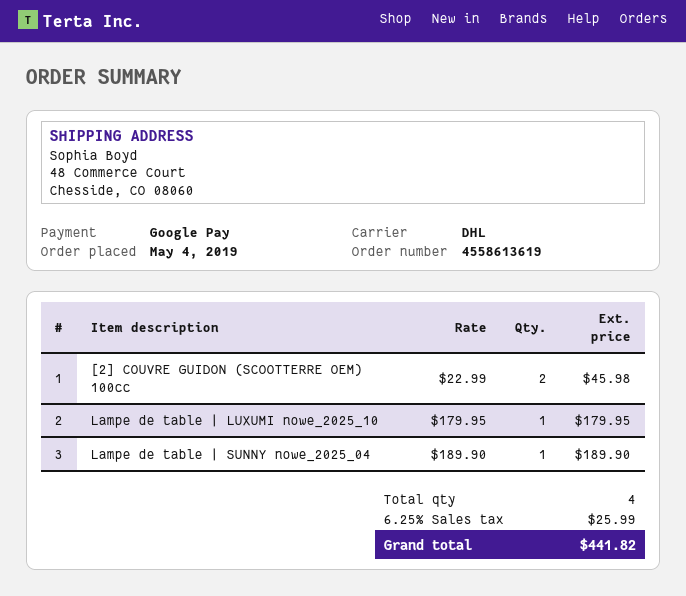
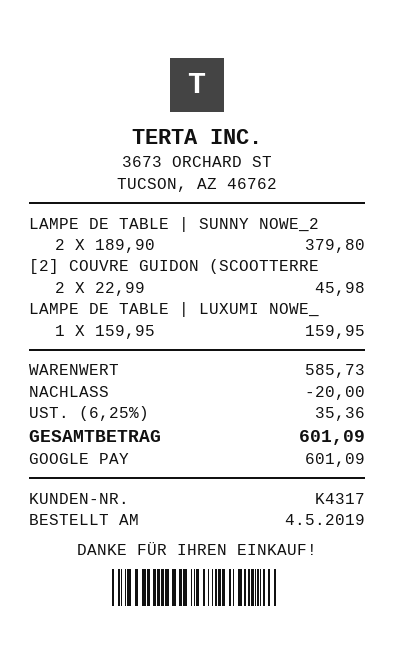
Lampe de table | LUXUMI nowe_2025_10: 1 x 179.95 = 179.95 -> 1 x 159.95 = 159.95
Lampe de table | SUNNY nowe_2025_04: 1 x 189.90 = 189.90 -> 2 x 189.90 = 379.80
discount: none -> 20.00
tax: 6.25% = 25.99 -> 6.25% = 35.36
total: 441.82 -> 601.09

